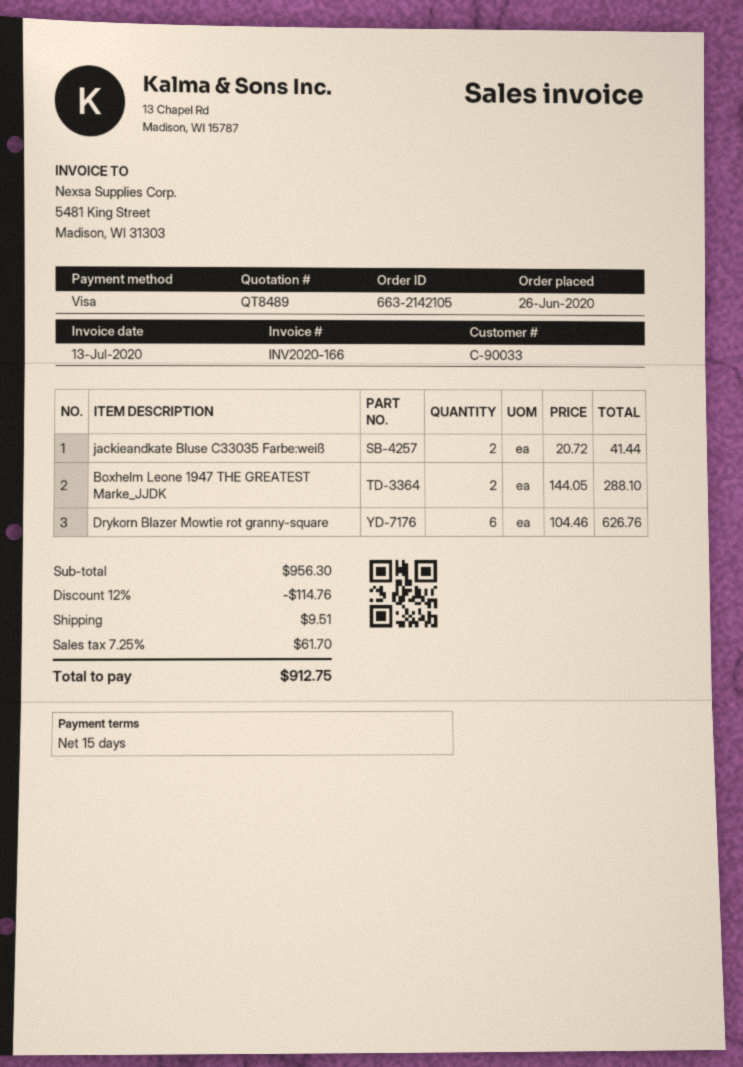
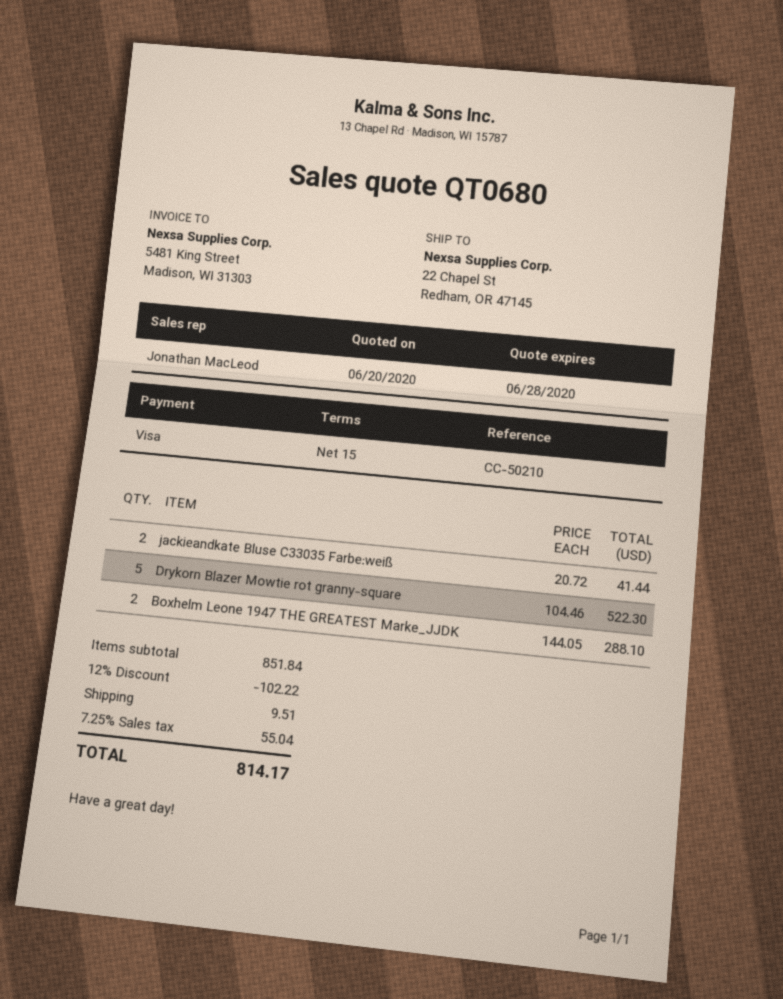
quote number: QT8489 -> QT0680
Drykorn Blazer Mowtie rot granny-square: 6 x 104.46 = 626.76 -> 5 x 104.46 = 522.30
subtotal: 956.30 -> 851.84
discount: 12% = 114.76 -> 12% = 102.22
tax: 7.25% = 61.70 -> 7.25% = 55.04
total: 912.75 -> 814.17

